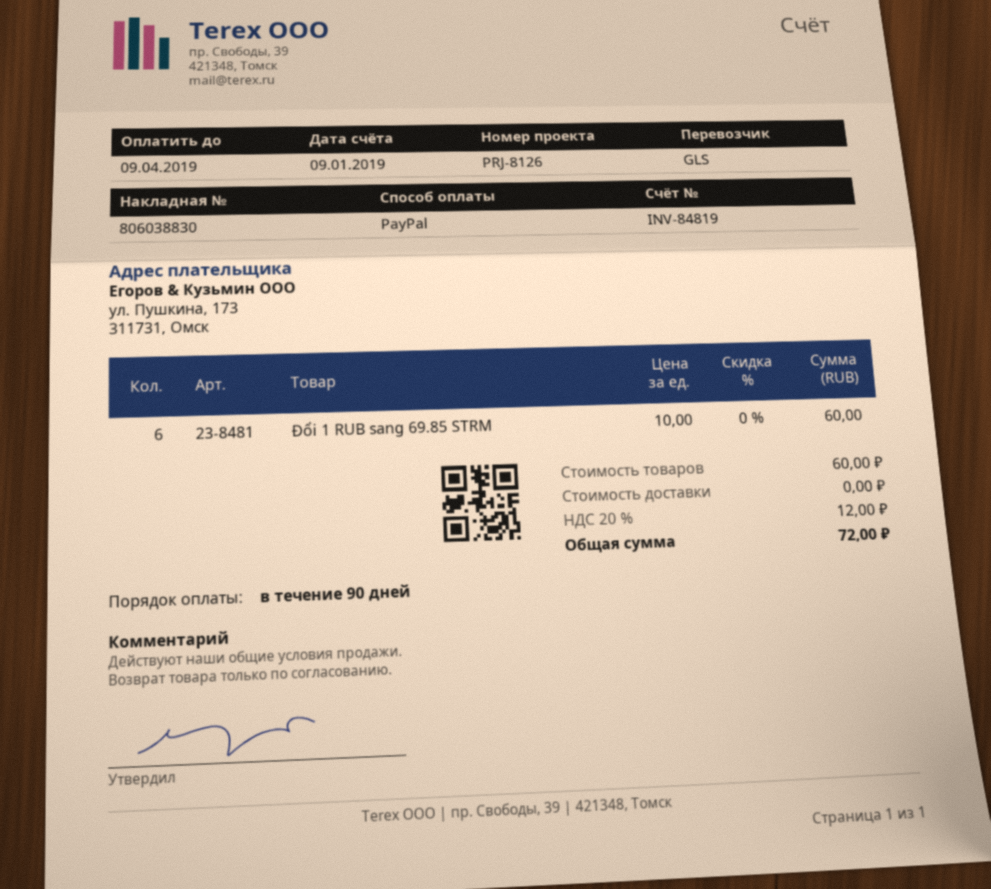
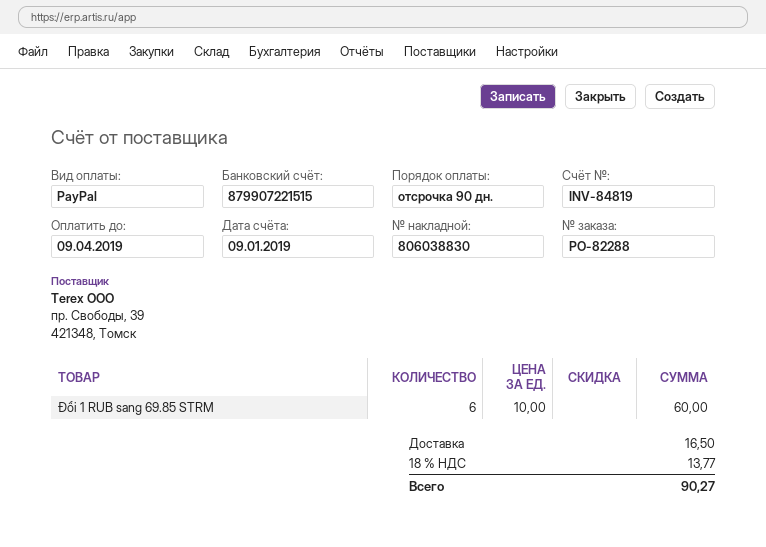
shipping: 0.00 -> 16.50
tax: 20% = 12.00 -> 18% = 13.77
total: 72.00 -> 90.27

